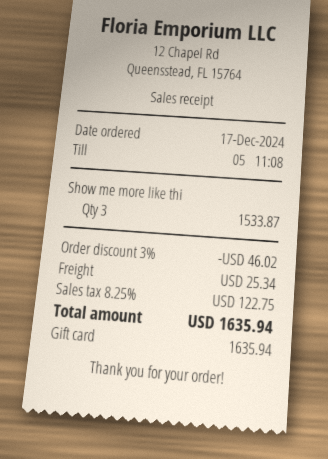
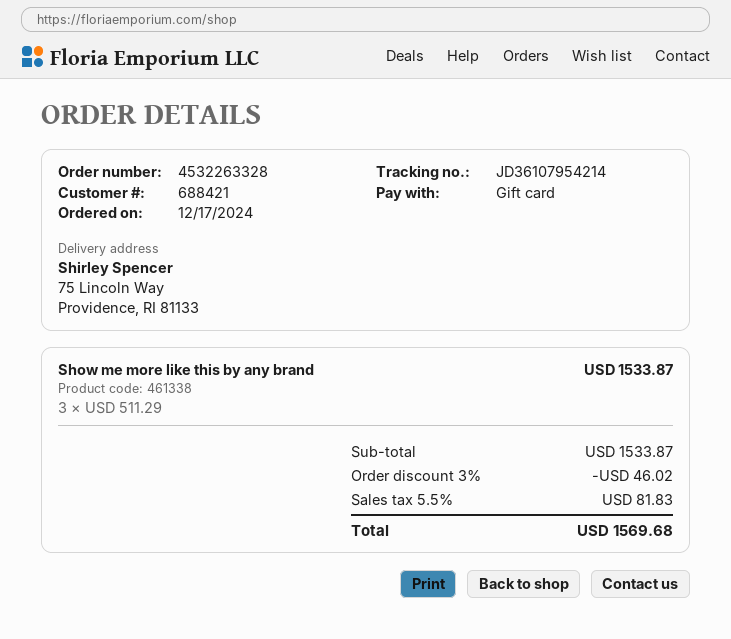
shipping: 25.34 -> none
tax: 8.25% = 122.75 -> 5.5% = 81.83
total: 1635.94 -> 1569.68

